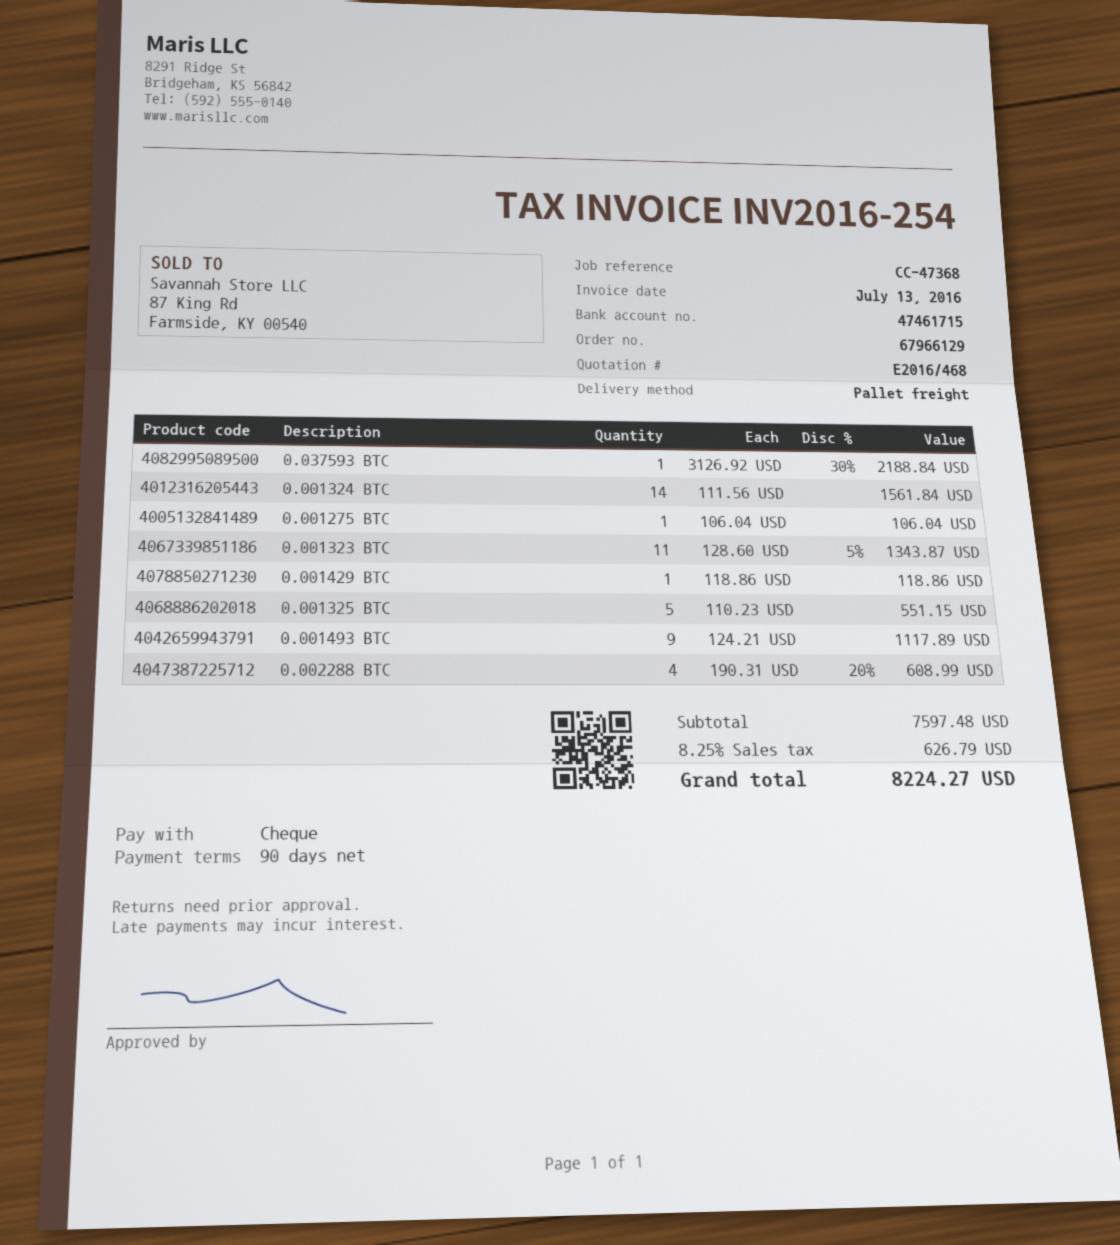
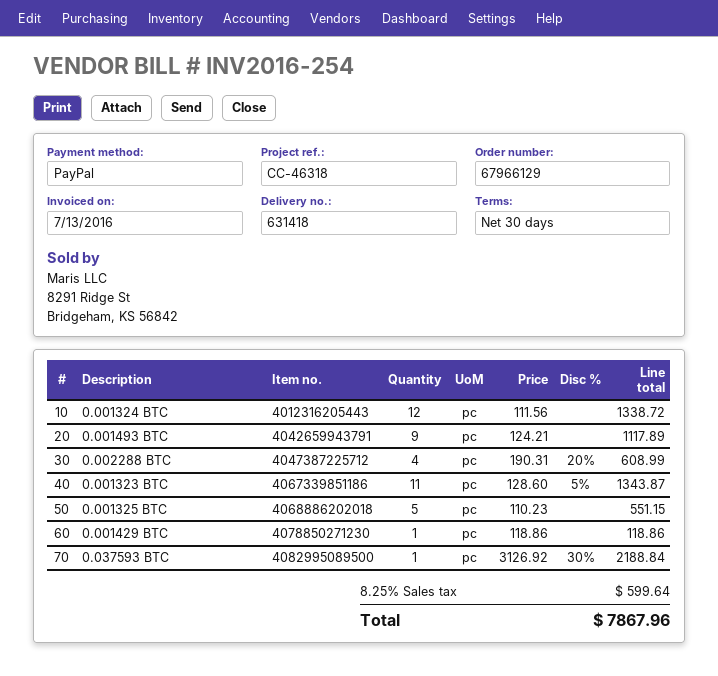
payment terms: 90 days -> 30 days
reference: CC-47368 -> CC-46318
payment method: cheque -> PayPal
0.001324 BTC: 14 x 111.56 = 1561.84 -> 12 x 111.56 = 1338.72
0.001275 BTC: 1 x 106.04 = 106.04 -> none
tax: 8.25% = 626.79 -> 8.25% = 599.64
total: 8224.27 -> 7867.96

